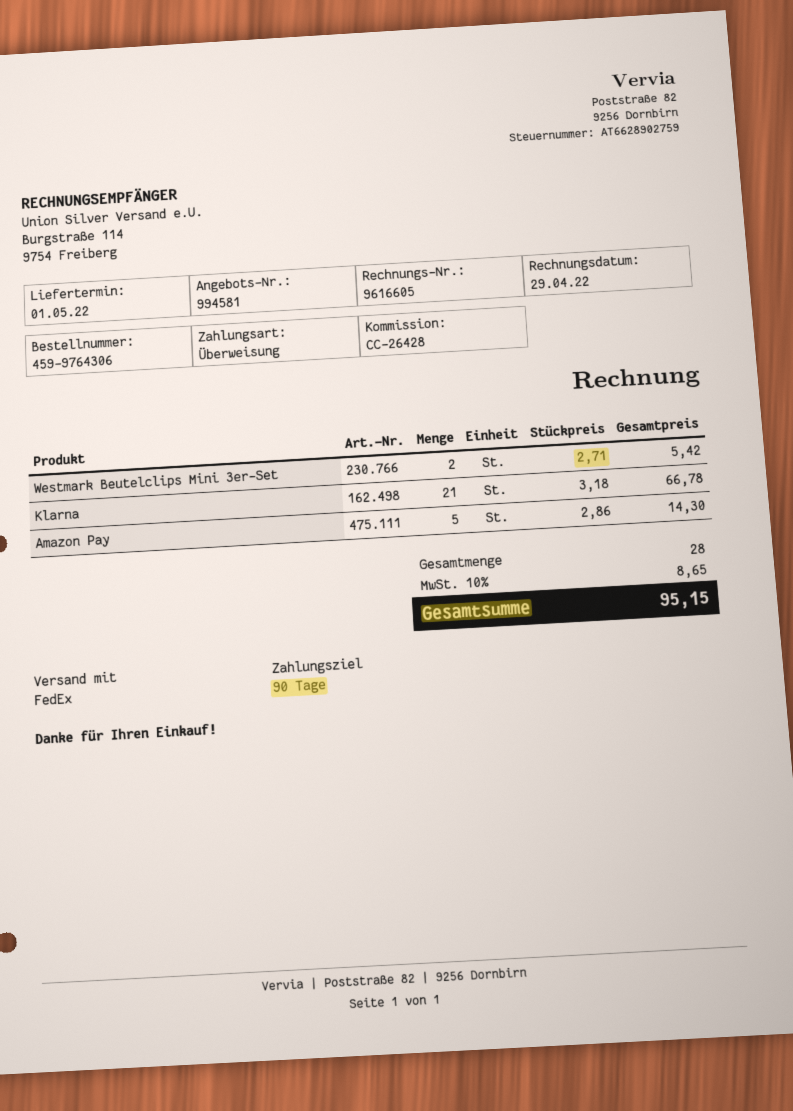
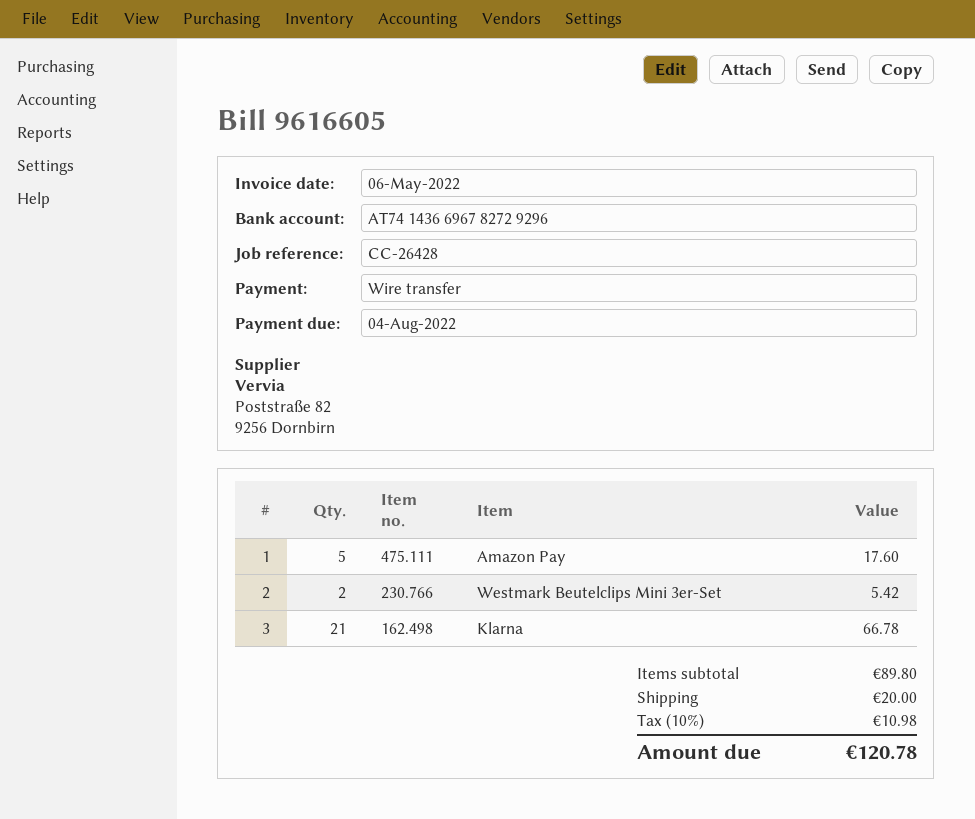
invoice date: 2022-04-29 -> 2022-05-06
Amazon Pay: 5 for 14.30 -> 5 for 17.60
shipping: none -> 20.00
tax: 10% = 8.65 -> 10% = 10.98
total: 95.15 -> 120.78

